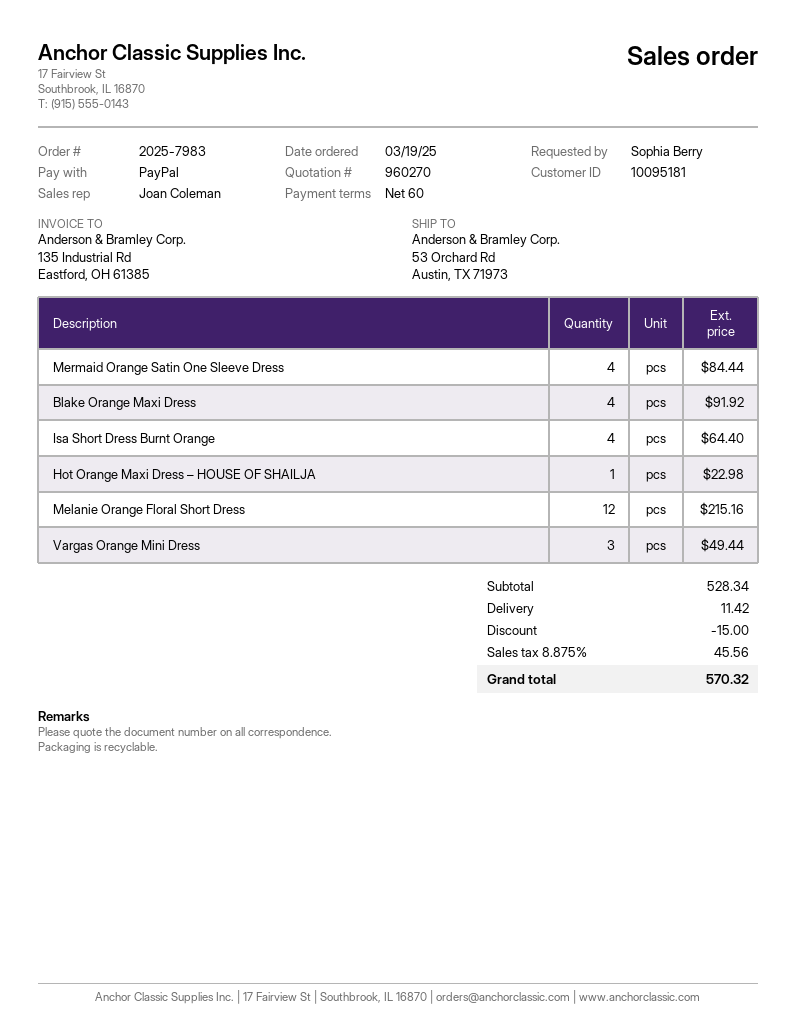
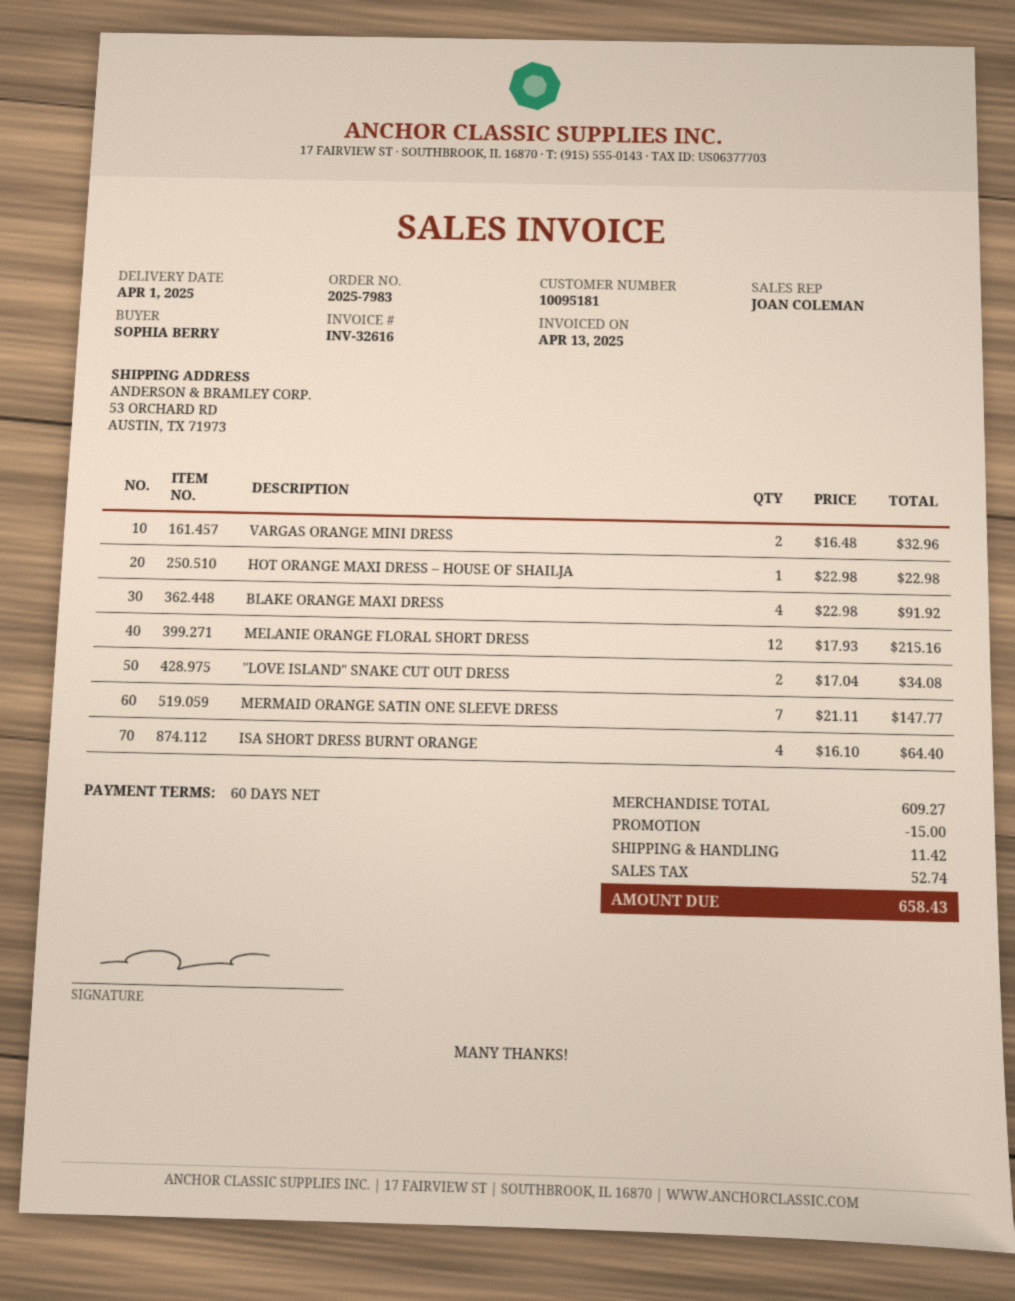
Mermaid Orange Satin One Sleeve Dress: 4 for 84.44 -> 7 for 147.77
Vargas Orange Mini Dress: 3 for 49.44 -> 2 for 32.96
"LOVE ISLAND" SNAKE CUT OUT DRESS: none -> 2 for 34.08
subtotal: 528.34 -> 609.27
tax: 45.56 -> 52.74
total: 570.32 -> 658.43

